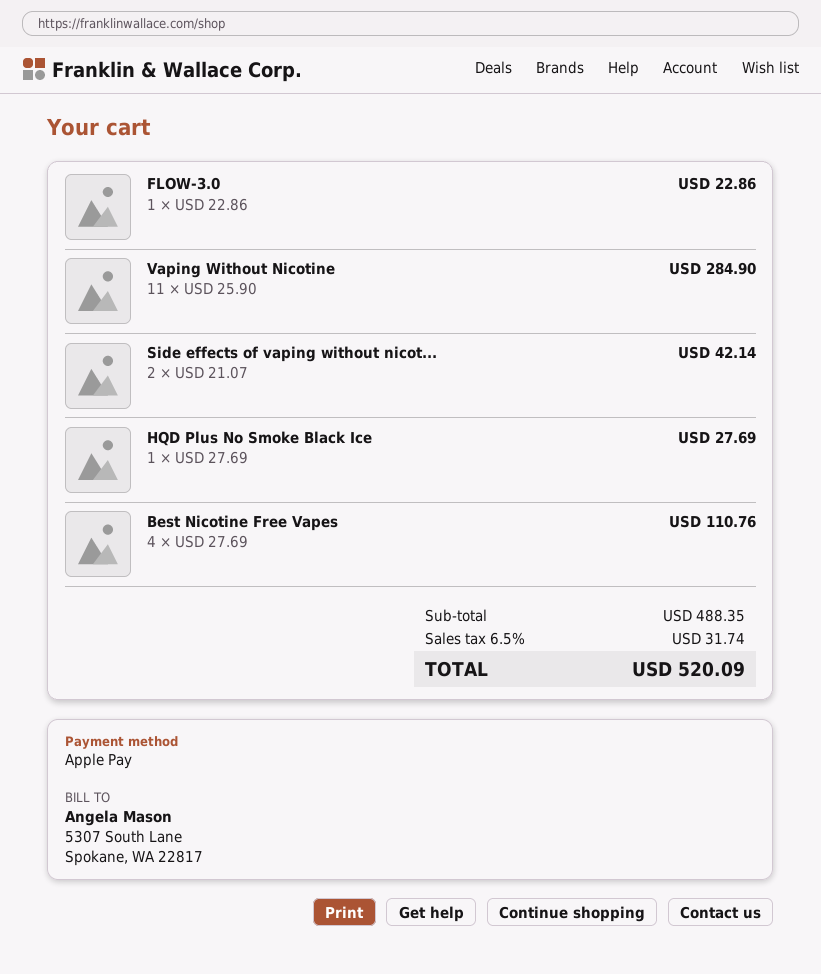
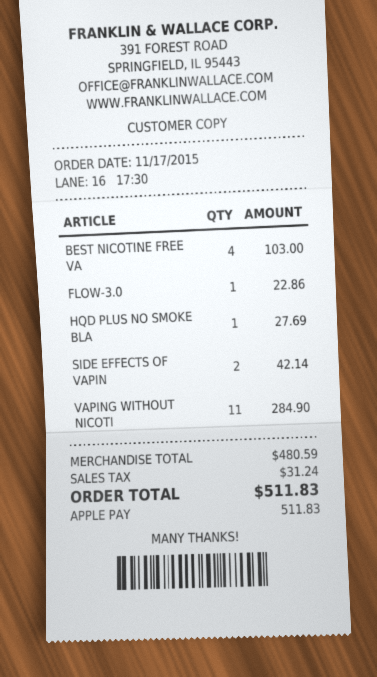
Best Nicotine Free Vapes: 4 for 110.76 -> 4 for 103.00
subtotal: 488.35 -> 480.59
tax: 31.74 -> 31.24
total: 520.09 -> 511.83

